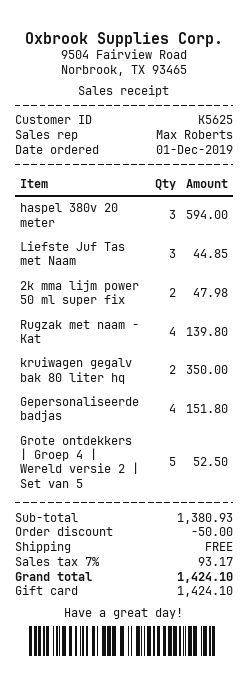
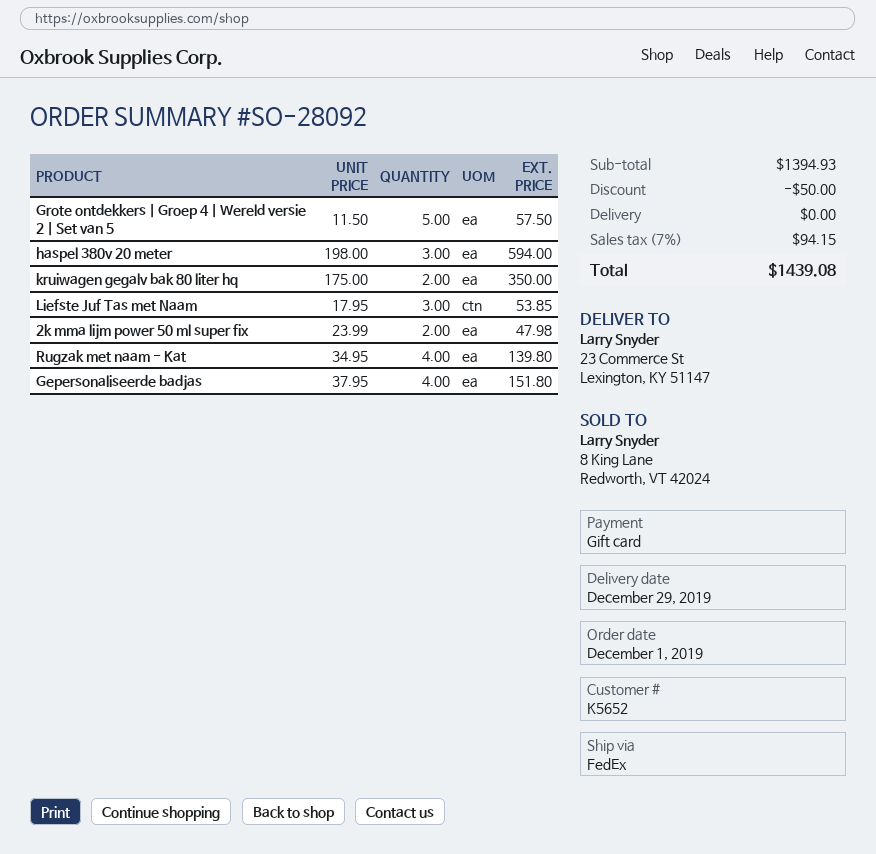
customer number: K5625 -> K5652
Liefste Juf Tas met Naam: 3 for 44.85 -> 3 for 53.85
Grote ontdekkers | Groep 4 | Wereld versie 2 | Set van 5: 5 for 52.50 -> 5 for 57.50
subtotal: 1380.93 -> 1394.93
tax: 7% = 93.17 -> 7% = 94.15
total: 1424.10 -> 1439.08

